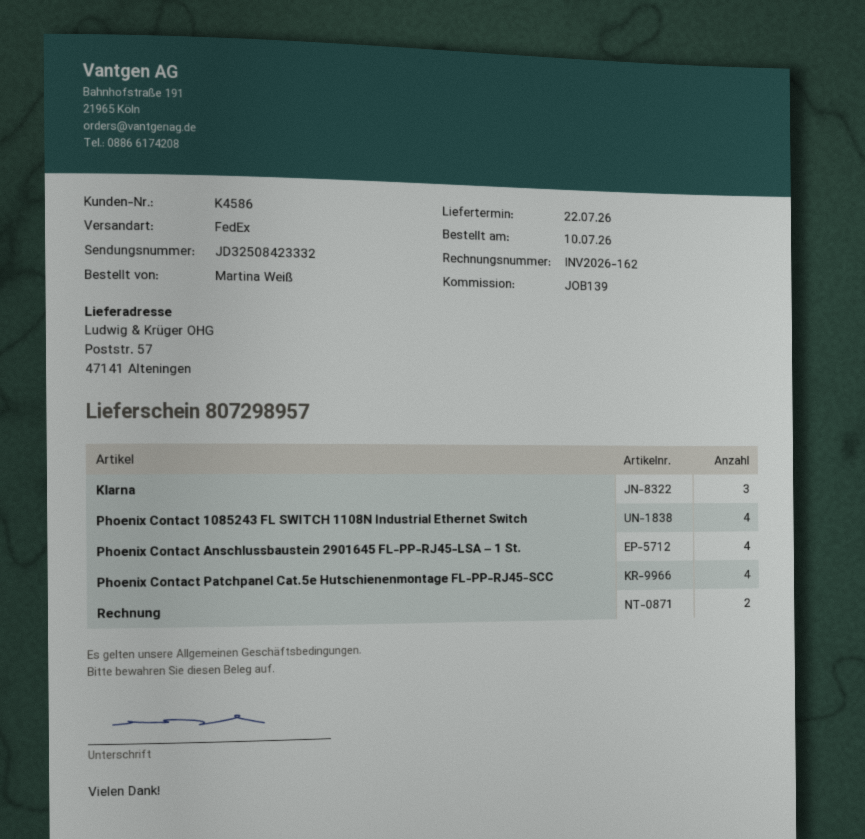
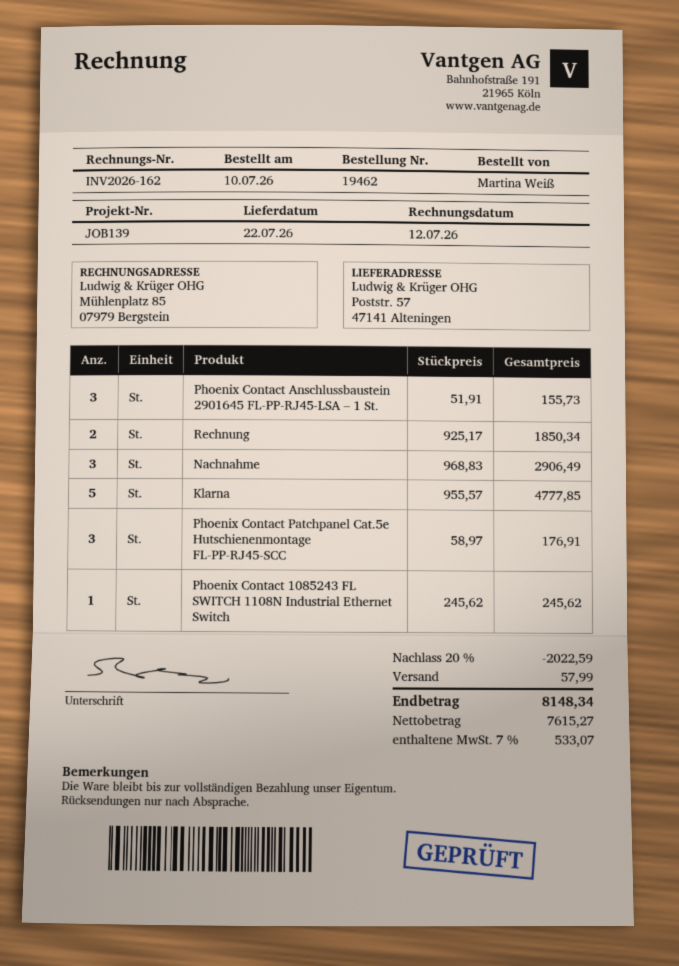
Klarna: 3 -> 5
Phoenix Contact 1085243 FL SWITCH 1108N Industrial Ethernet Switch: 4 -> 1
Phoenix Contact Anschlussbaustein 2901645 FL-PP-RJ45-LSA – 1 St.: 4 -> 3
Phoenix Contact Patchpanel Cat.5e Hutschienenmontage FL-PP-RJ45-SCC: 4 -> 3
Nachnahme: none -> 3

